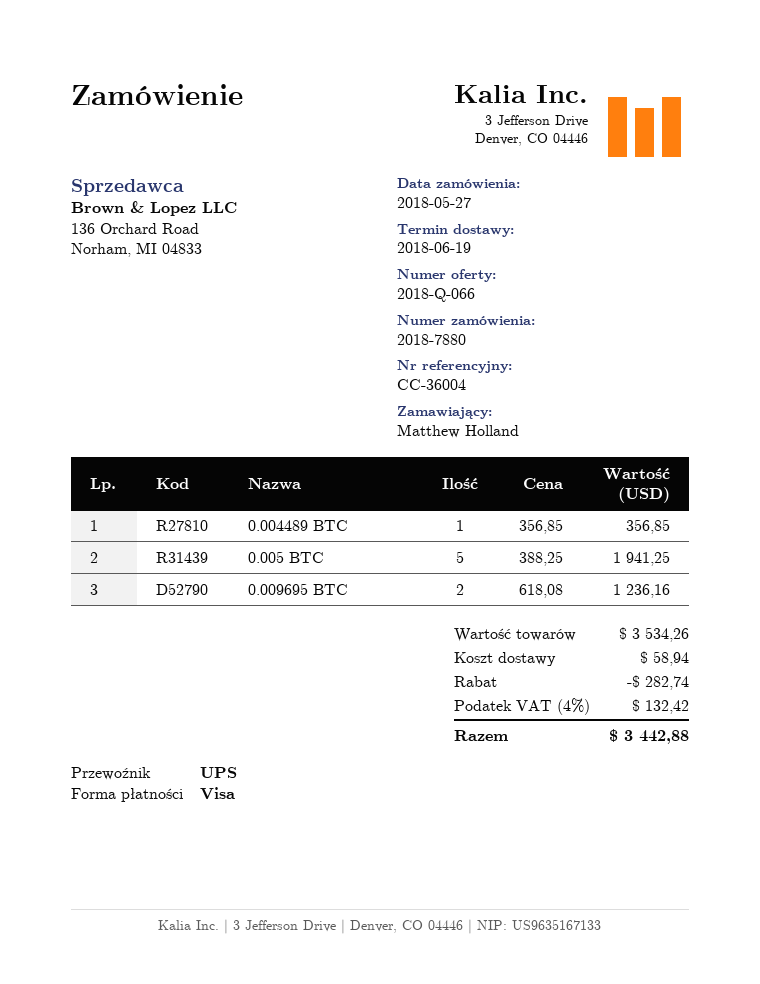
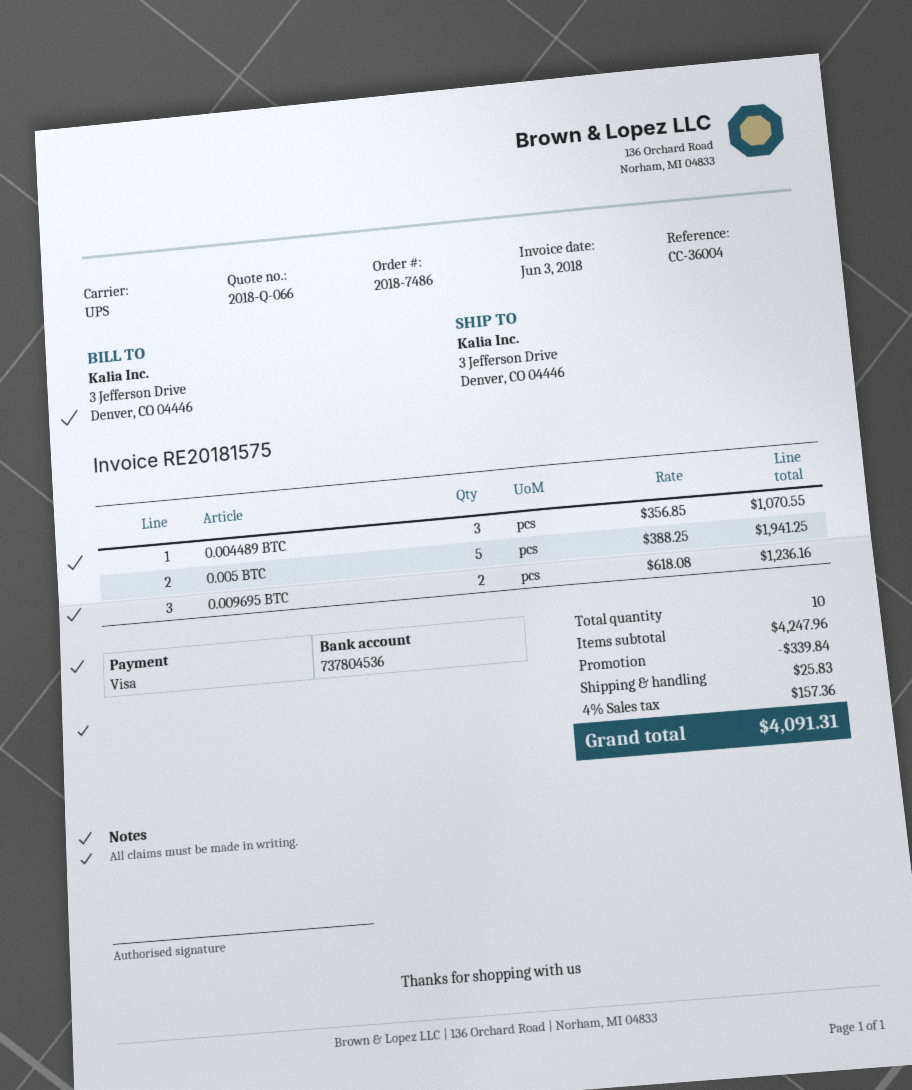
order number: 2018-7880 -> 2018-7486
0.004489 BTC: 1 x 356.85 = 356.85 -> 3 x 356.85 = 1070.55
subtotal: 3534.26 -> 4247.96
discount: 282.74 -> 339.84
shipping: 58.94 -> 25.83
tax: 4% = 132.42 -> 4% = 157.36
total: 3442.88 -> 4091.31

